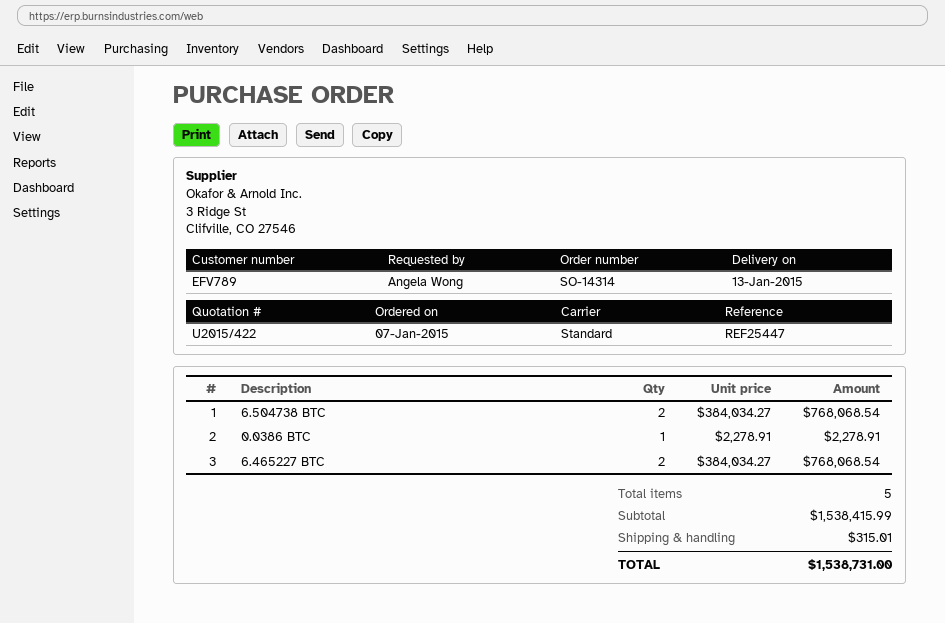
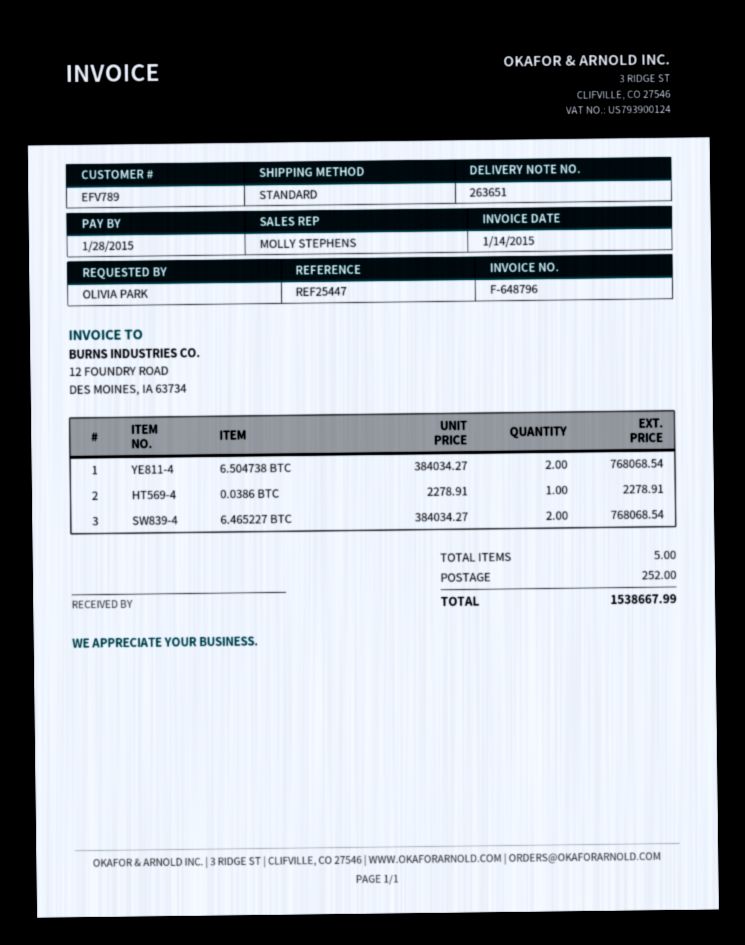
ordered by: Angela Wong -> OLIVIA PARK
shipping: 315.01 -> 252.00
total: 1538731.00 -> 1538667.99

